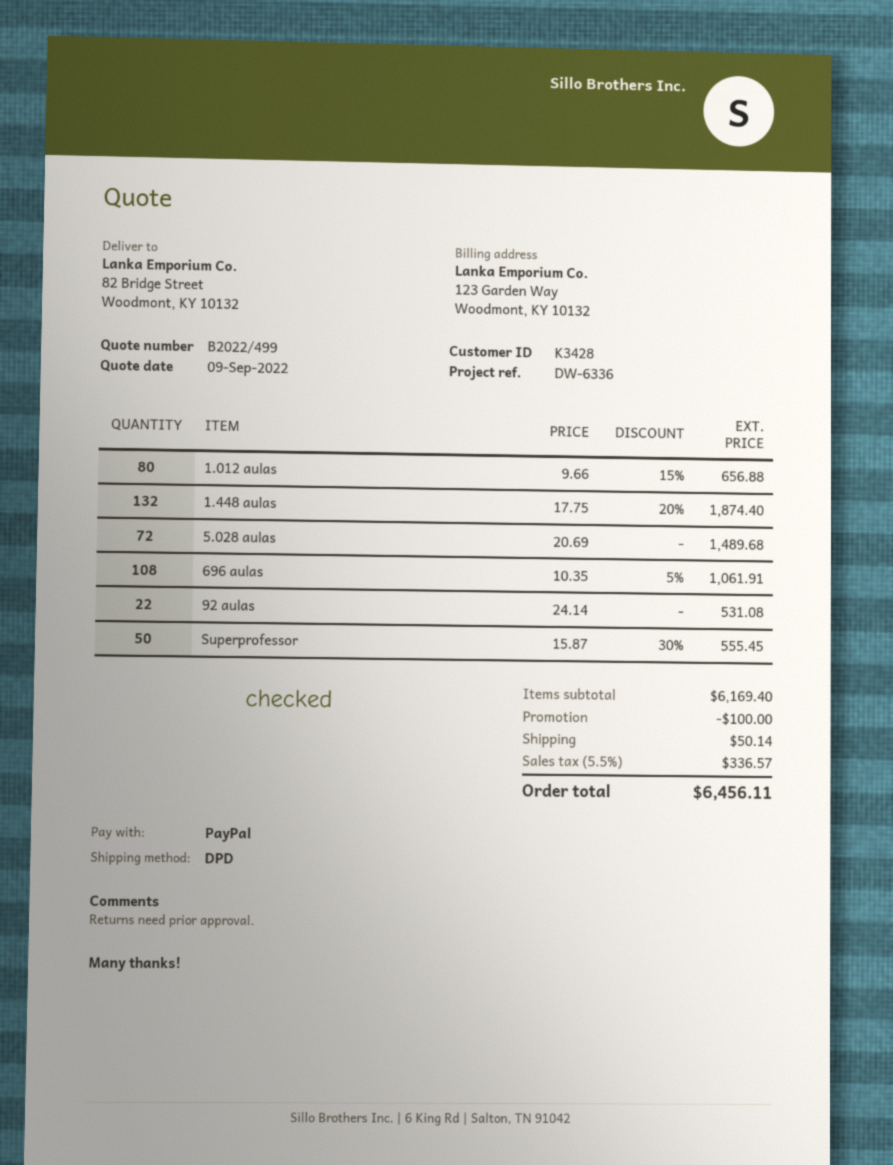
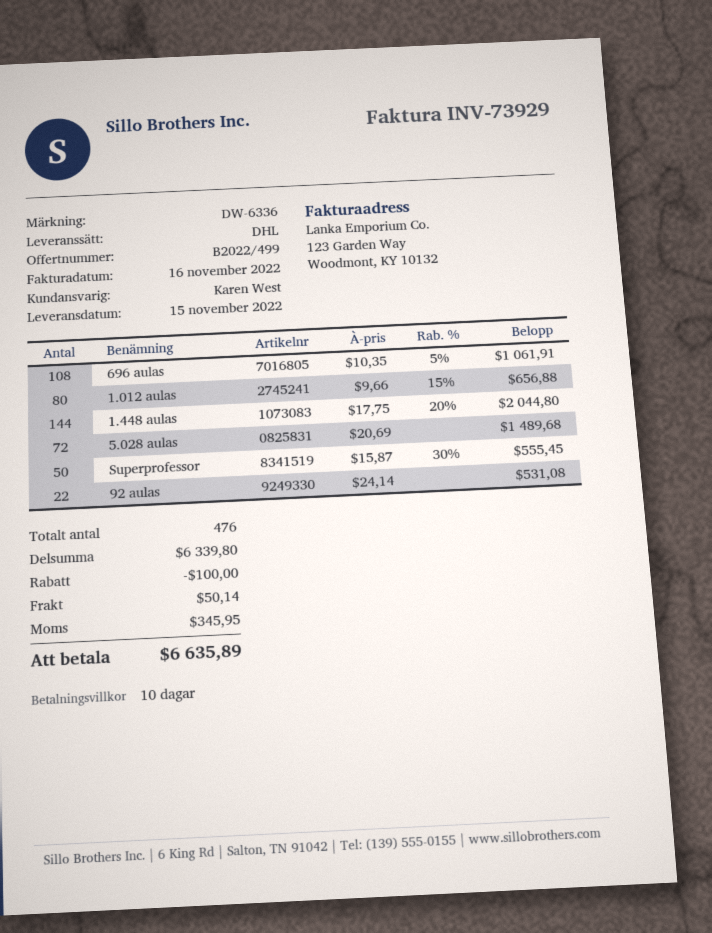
shipping method: DPD -> DHL
1.448 aulas: 132 x 17.75 - 20% = 1874.40 -> 144 x 17.75 - 20% = 2044.80
subtotal: 6169.40 -> 6339.80
tax: 336.57 -> 345.95
total: 6456.11 -> 6635.89

